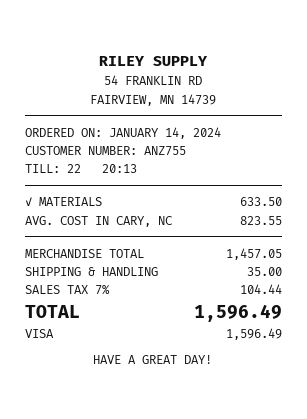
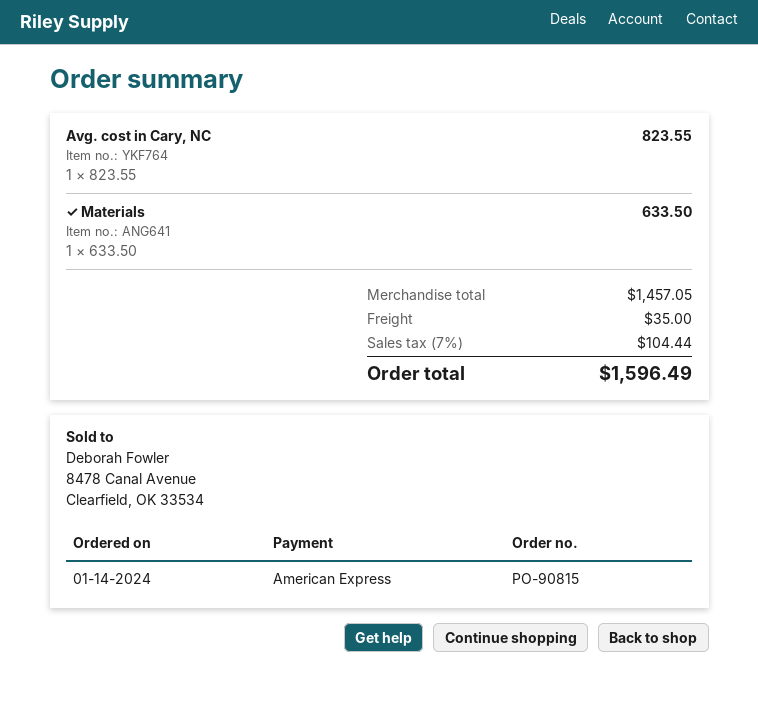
payment method: Visa -> American Express

